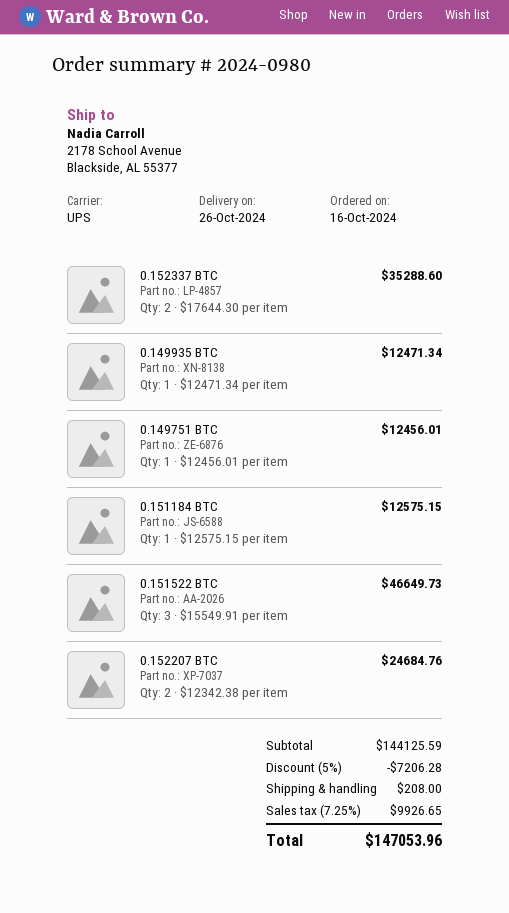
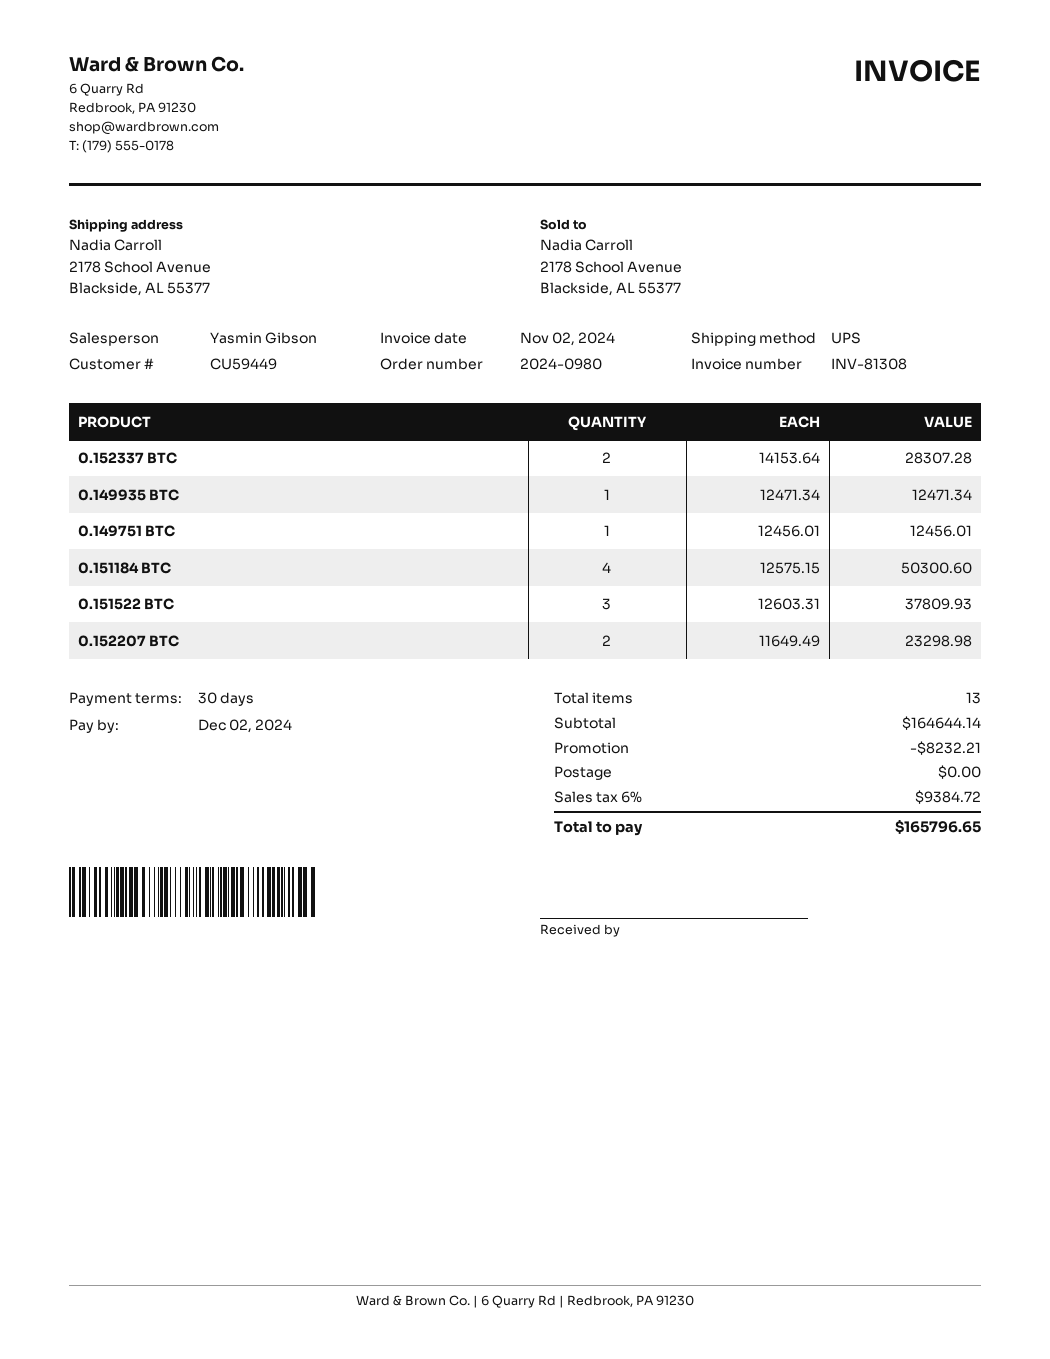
0.152337 BTC: 2 x 17644.30 = 35288.60 -> 2 x 14153.64 = 28307.28
0.151184 BTC: 1 x 12575.15 = 12575.15 -> 4 x 12575.15 = 50300.60
0.151522 BTC: 3 x 15549.91 = 46649.73 -> 3 x 12603.31 = 37809.93
0.152207 BTC: 2 x 12342.38 = 24684.76 -> 2 x 11649.49 = 23298.98
subtotal: 144125.59 -> 164644.14
discount: 7206.28 -> 8232.21
shipping: 208.00 -> 0.00
tax: 7.25% = 9926.65 -> 6% = 9384.72
total: 147053.96 -> 165796.65

